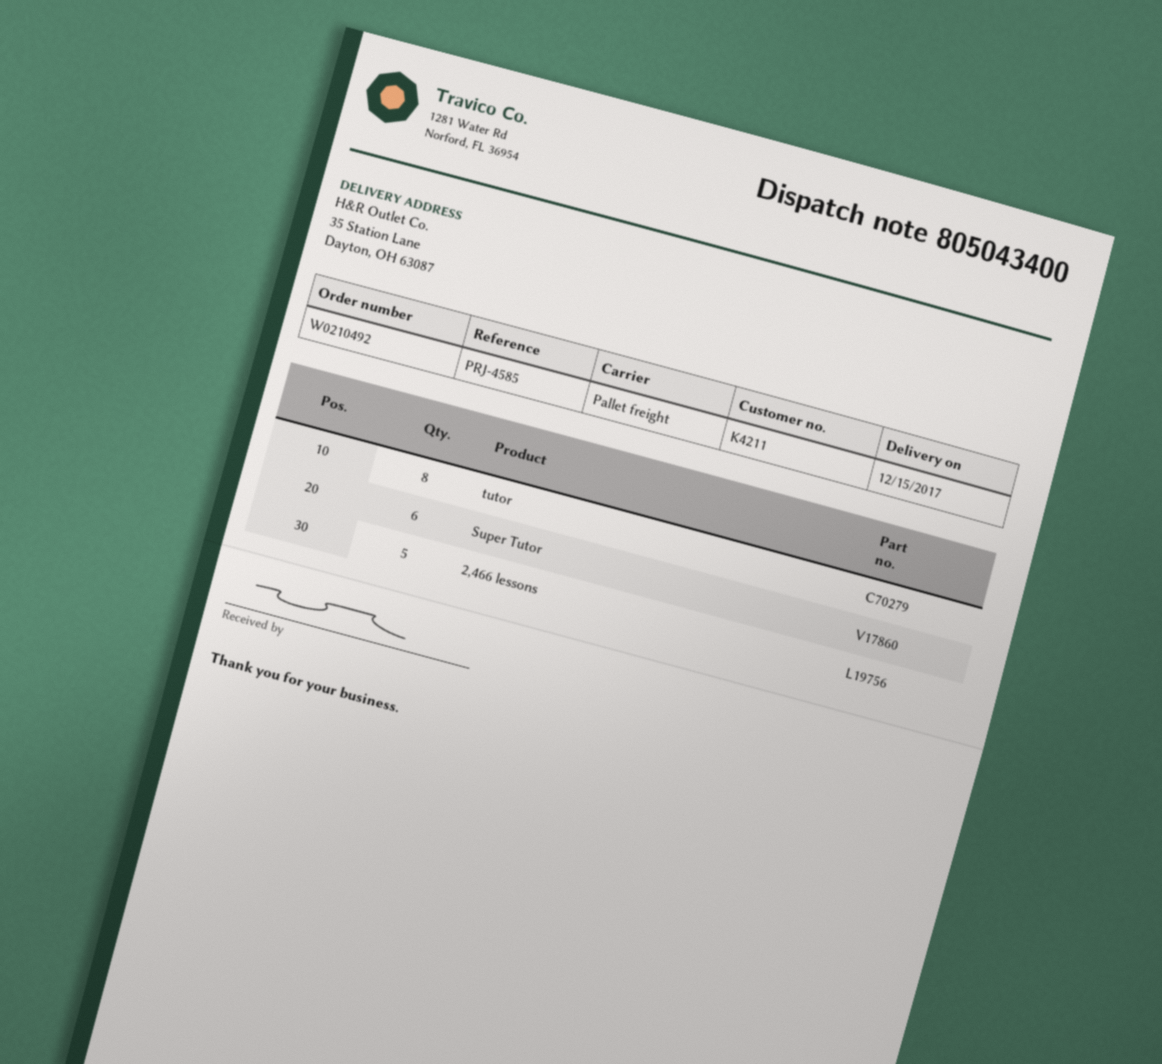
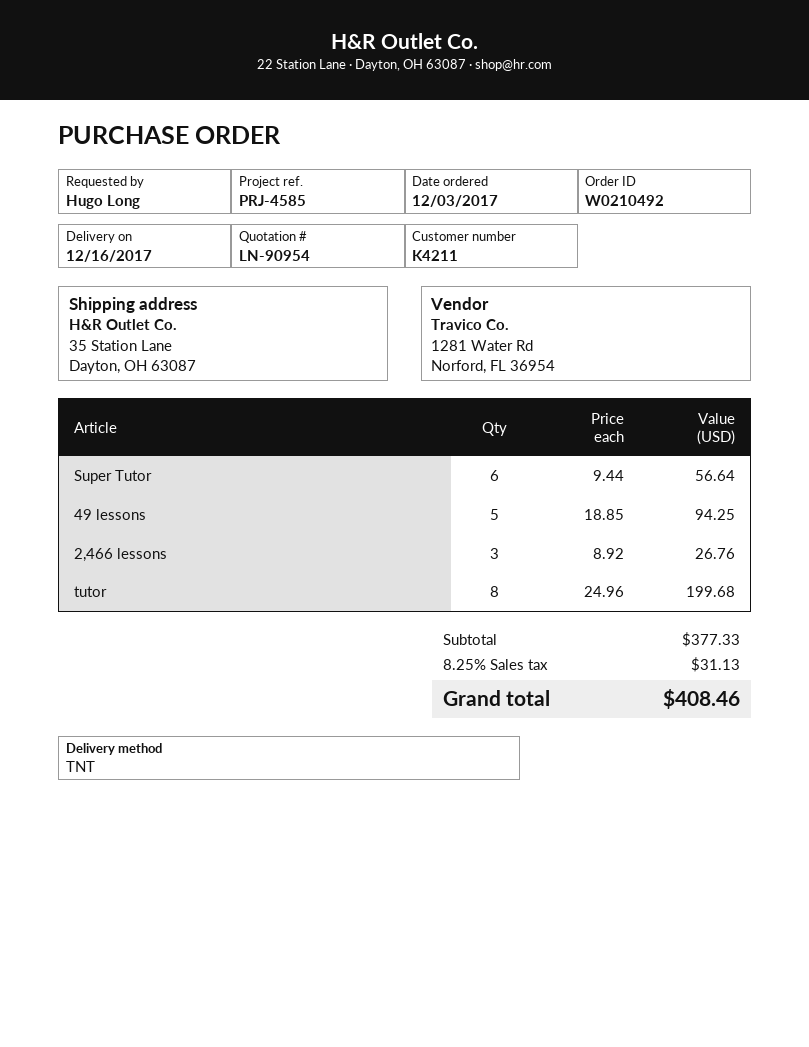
delivery date: 2017-12-15 -> 2017-12-16
shipping method: pallet freight -> TNT
2,466 lessons: 5 -> 3
49 lessons: none -> 5

